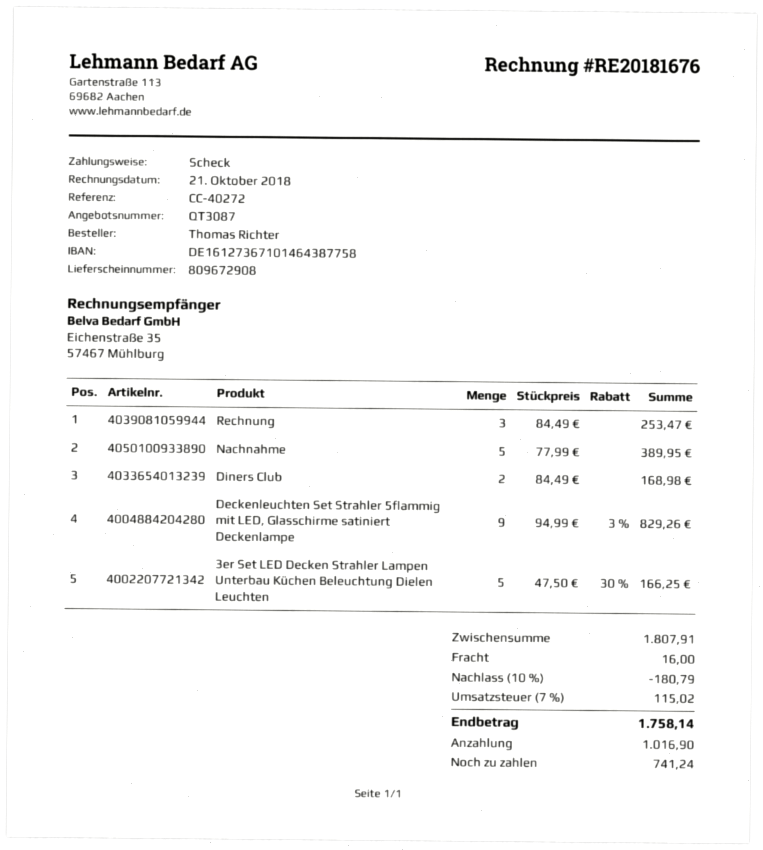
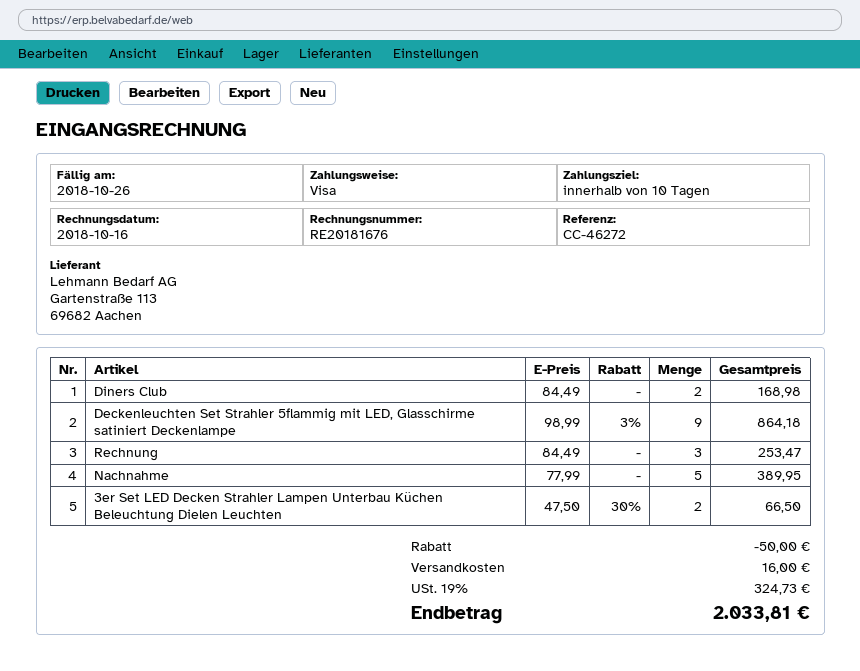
invoice date: 2018-10-21 -> 2018-10-16
reference: CC-40272 -> CC-46272
payment method: cheque -> Visa
Deckenleuchten Set Strahler 5flammig mit LED, Glasschirme satiniert Deckenlampe: 9 x 94.99 - 3% = 829.26 -> 9 x 98.99 - 3% = 864.18
3er Set LED Decken Strahler Lampen Unterbau Küchen Beleuchtung Dielen Leuchten: 5 x 47.50 - 30% = 166.25 -> 2 x 47.50 - 30% = 66.50
discount: 180.79 -> 50.00
tax: 7% = 115.02 -> 19% = 324.73
total: 1758.14 -> 2033.81

